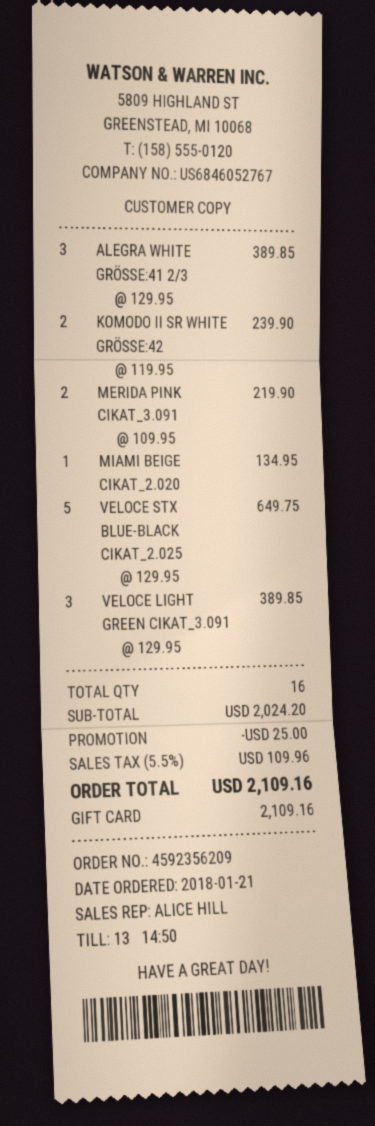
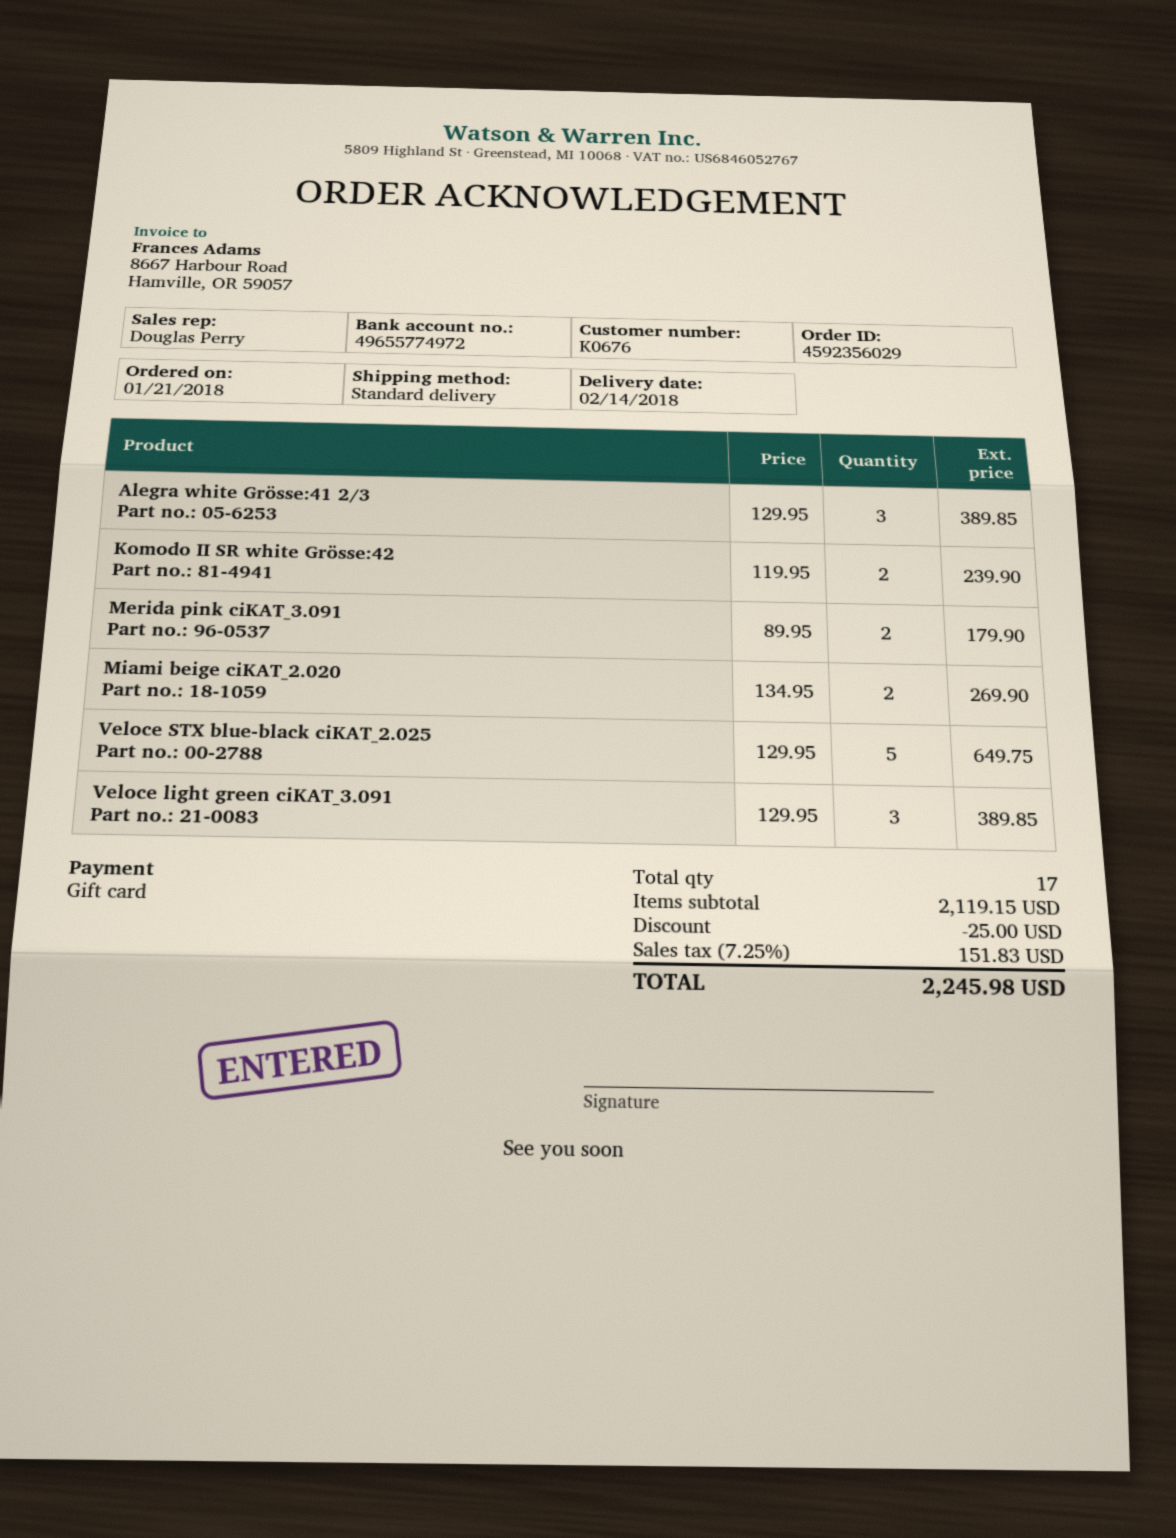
order number: 4592356209 -> 4592356029
sales rep: ALICE HILL -> Douglas Perry
MERIDA PINK CIKAT_3.091: 2 x 109.95 = 219.90 -> 2 x 89.95 = 179.90
MIAMI BEIGE CIKAT_2.020: 1 x 134.95 = 134.95 -> 2 x 134.95 = 269.90
total quantity: 16 -> 17
subtotal: 2024.20 -> 2119.15
tax: 5.5% = 109.96 -> 7.25% = 151.83
total: 2109.16 -> 2245.98

